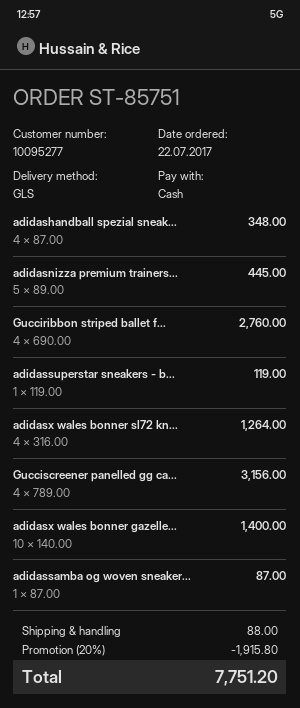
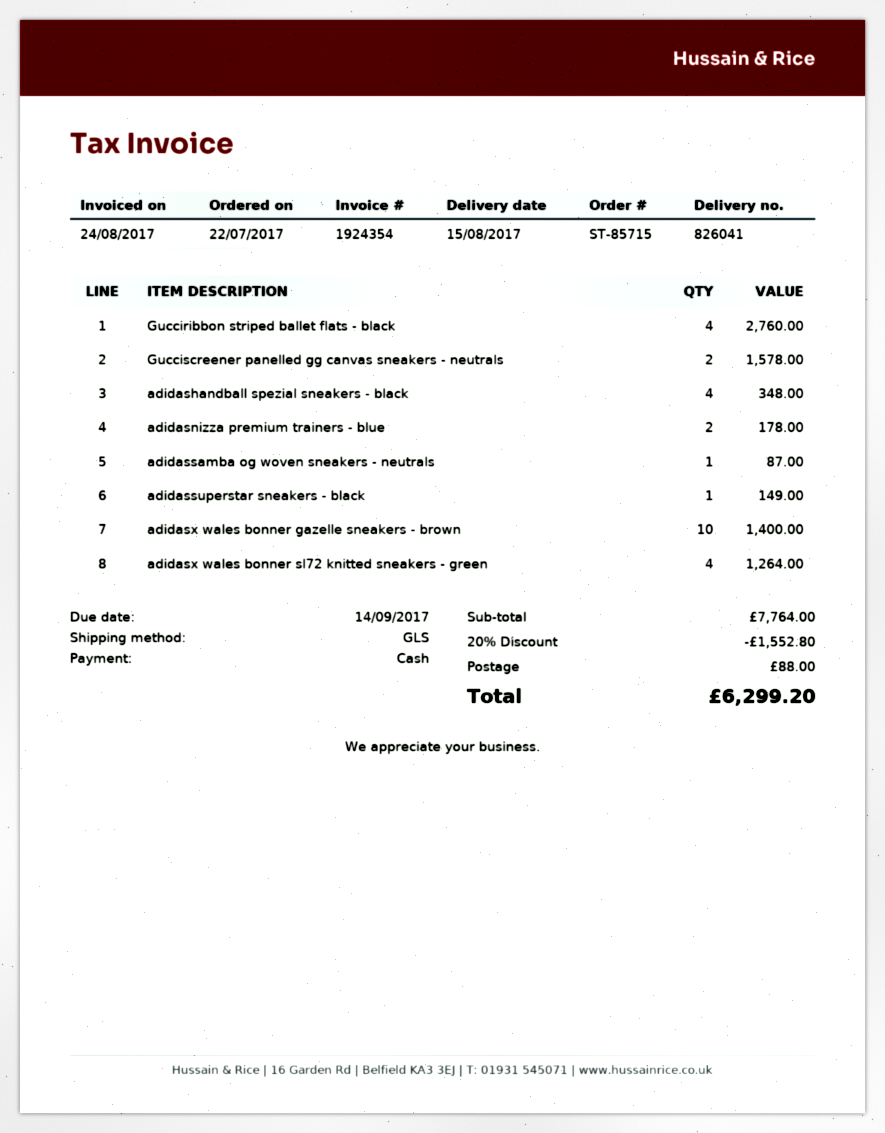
order number: ST-85751 -> ST-85715
adidasnizza premium trainers...: 5 for 445.00 -> 2 for 178.00
adidassuperstar sneakers - b...: 1 for 119.00 -> 1 for 149.00
Gucciscreener panelled gg ca...: 4 for 3156.00 -> 2 for 1578.00
discount: 20% = 1915.80 -> 20% = 1552.80
total: 7751.20 -> 6299.20

